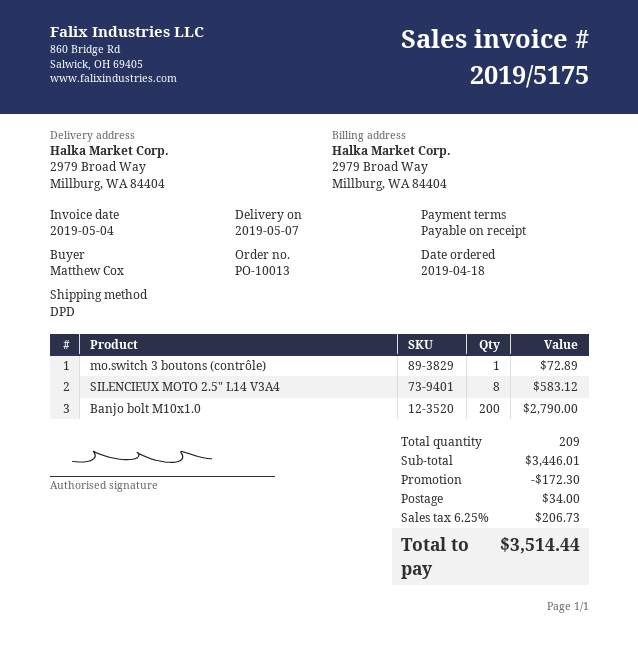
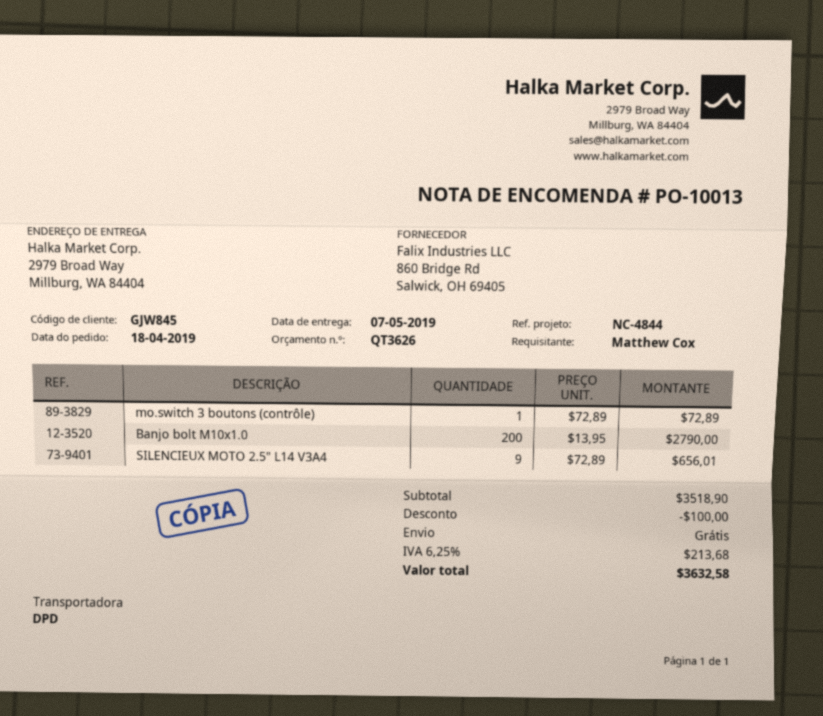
SILENCIEUX MOTO 2.5" L14 V3A4: 8 for 583.12 -> 9 for 656.01
subtotal: 3446.01 -> 3518.90
discount: 172.30 -> 100.00
shipping: 34.00 -> 0.00
tax: 6.25% = 206.73 -> 6.25% = 213.68
total: 3514.44 -> 3632.58

